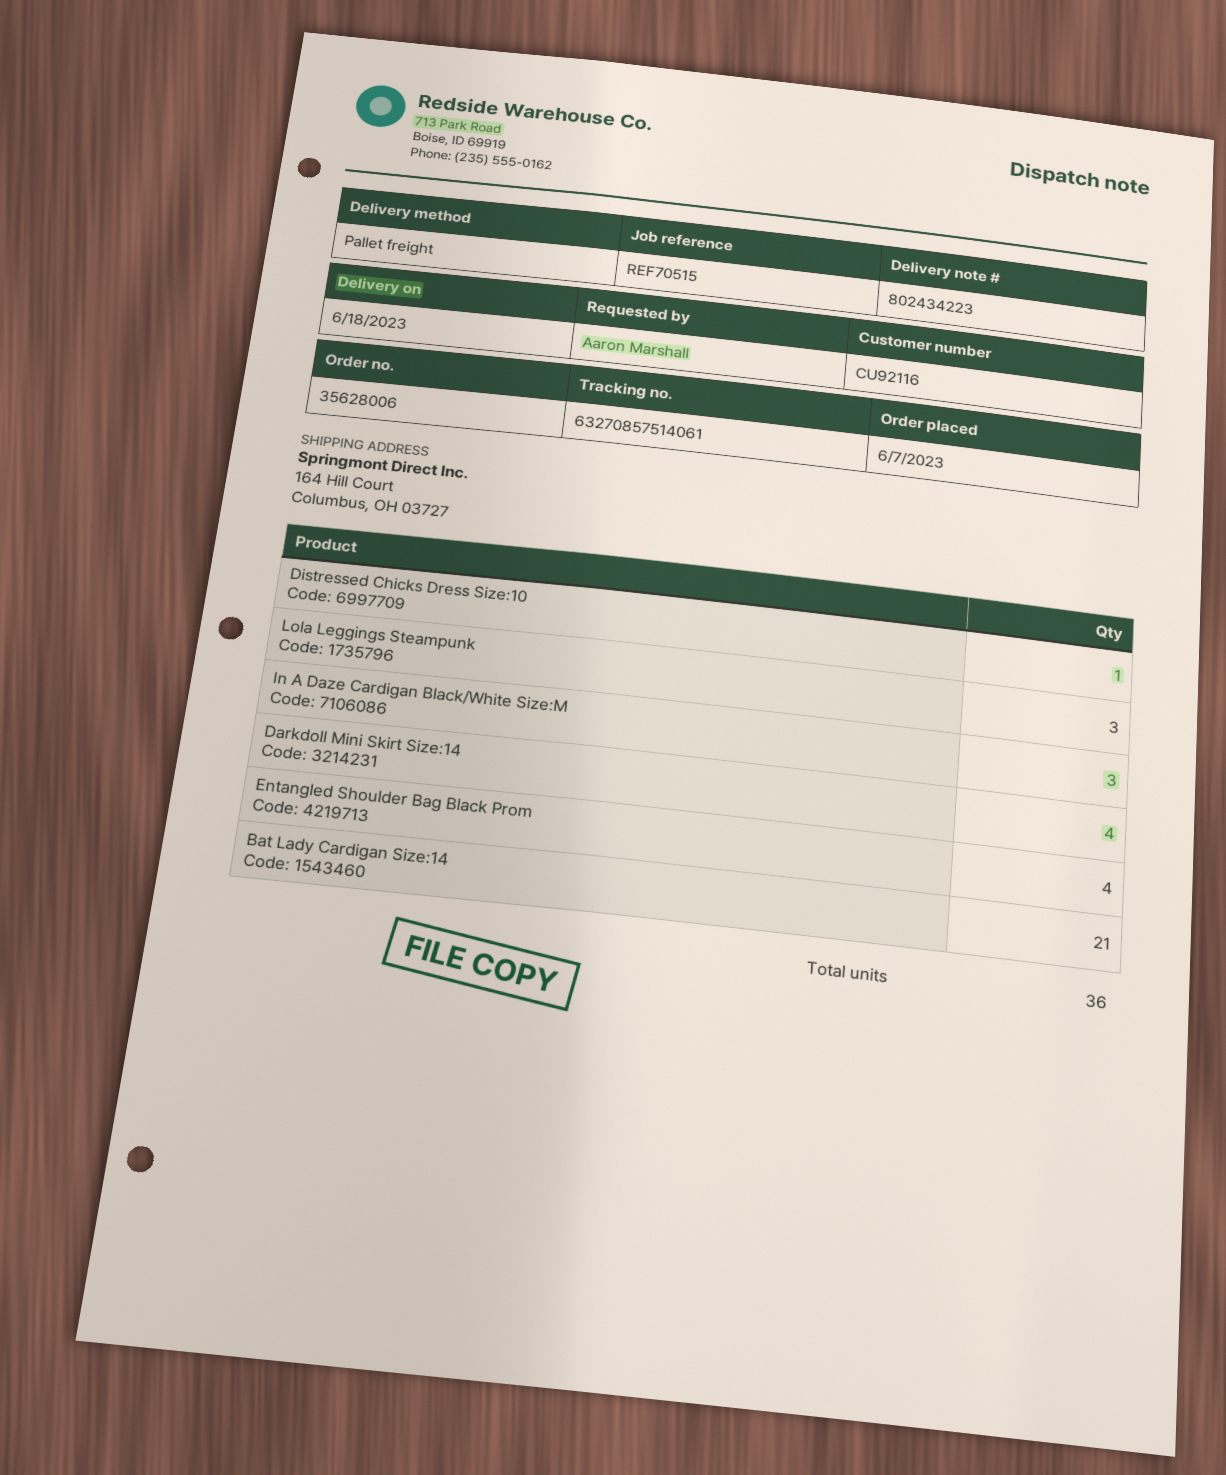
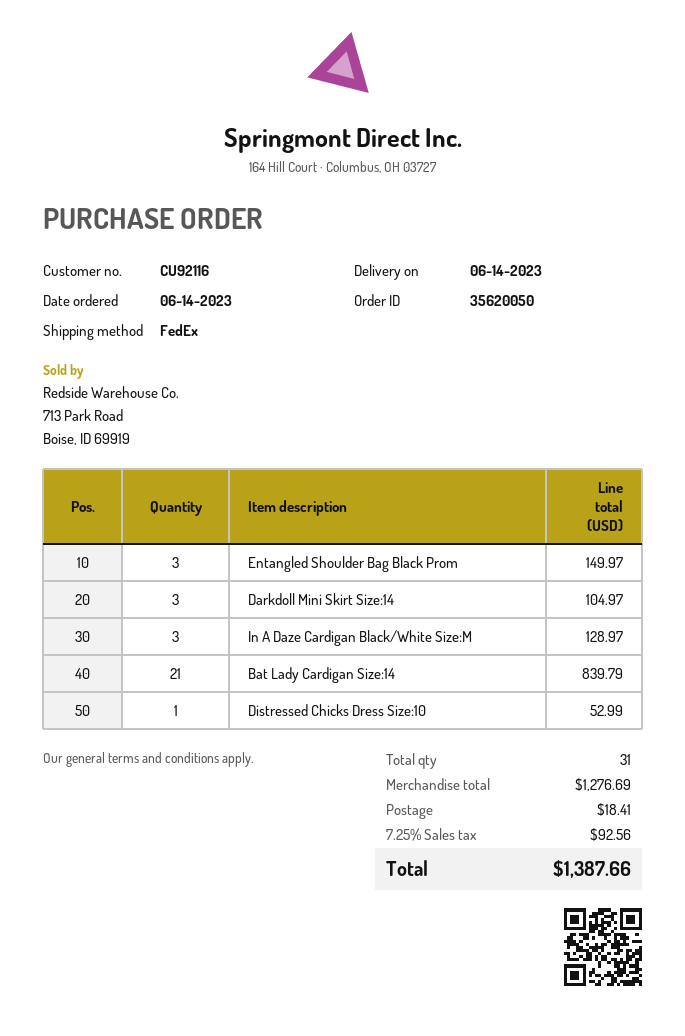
order number: 35628006 -> 35620050
order date: 2023-06-07 -> 2023-06-14
delivery date: 2023-06-18 -> 2023-06-14
shipping method: pallet freight -> FedEx
Lola Leggings Steampunk: 3 -> none
Darkdoll Mini Skirt Size:14: 4 -> 3
Entangled Shoulder Bag Black Prom: 4 -> 3
total quantity: 36 -> 31

